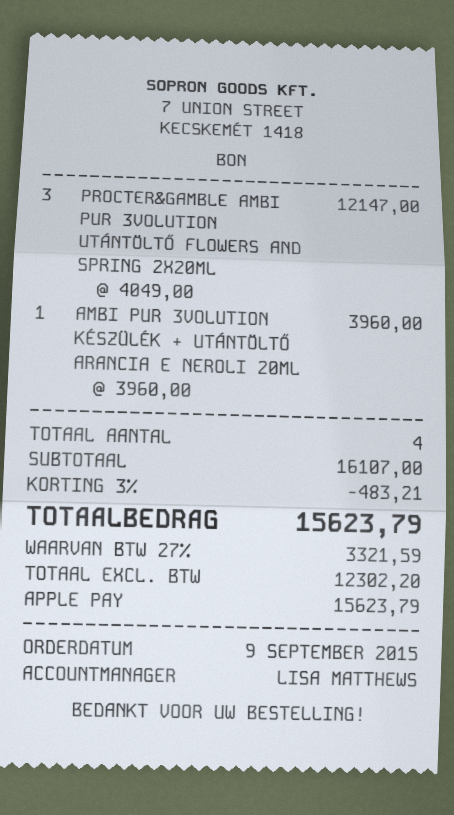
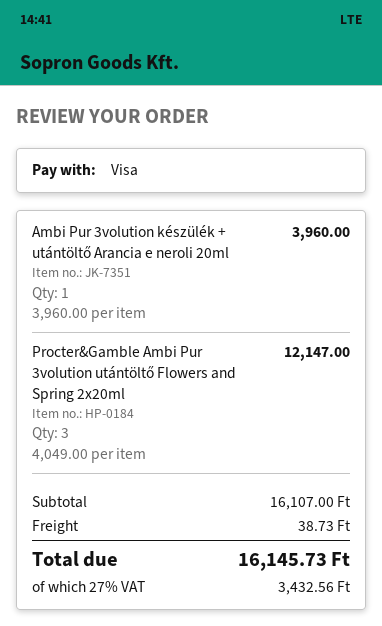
payment method: Apple Pay -> Visa
discount: 3% = 483.21 -> none
shipping: none -> 38.73
tax: 27% = 3321.59 -> 27% = 3432.56
total: 15623.79 -> 16145.73

